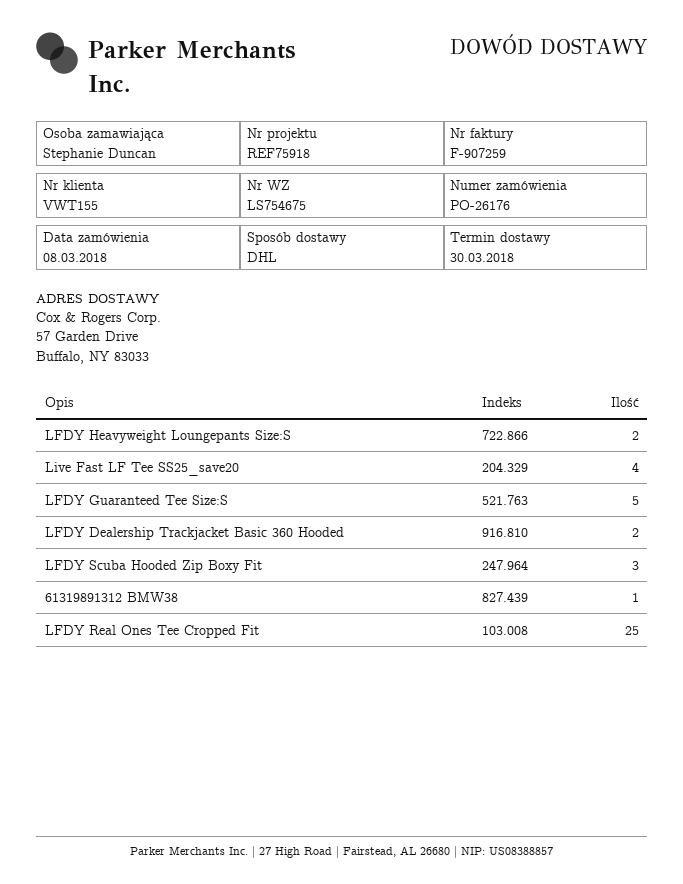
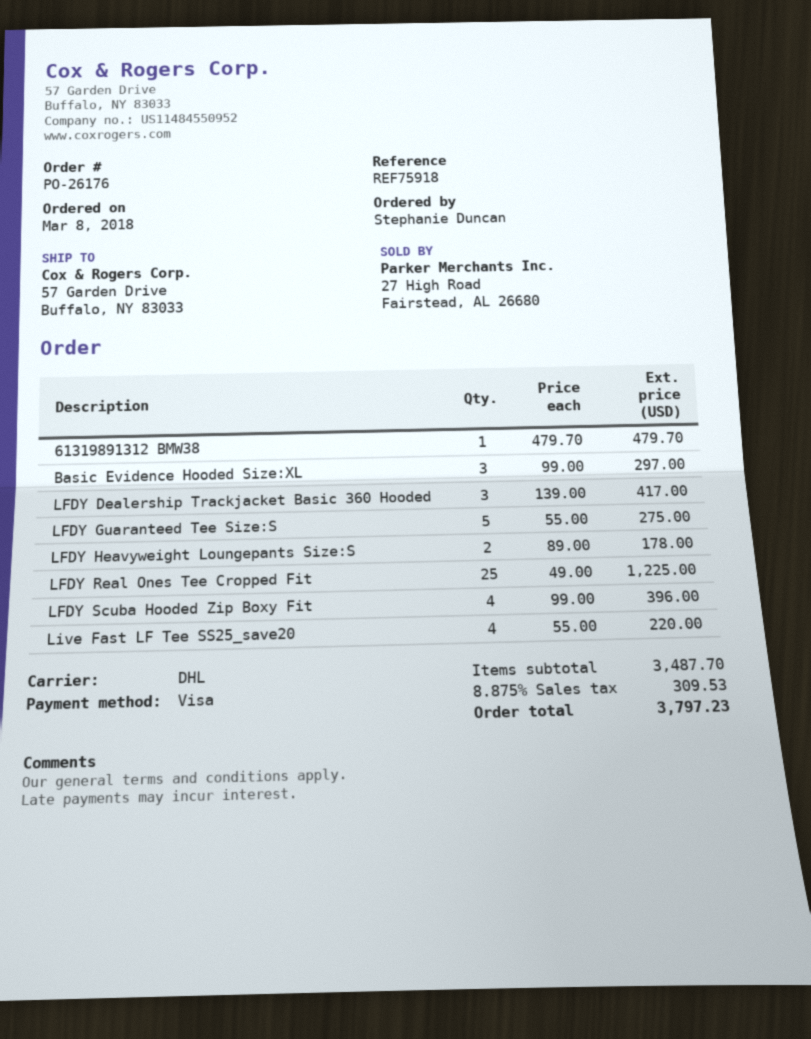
LFDY Dealership Trackjacket Basic 360 Hooded: 2 -> 3
LFDY Scuba Hooded Zip Boxy Fit: 3 -> 4
Basic Evidence Hooded Size:XL: none -> 3

